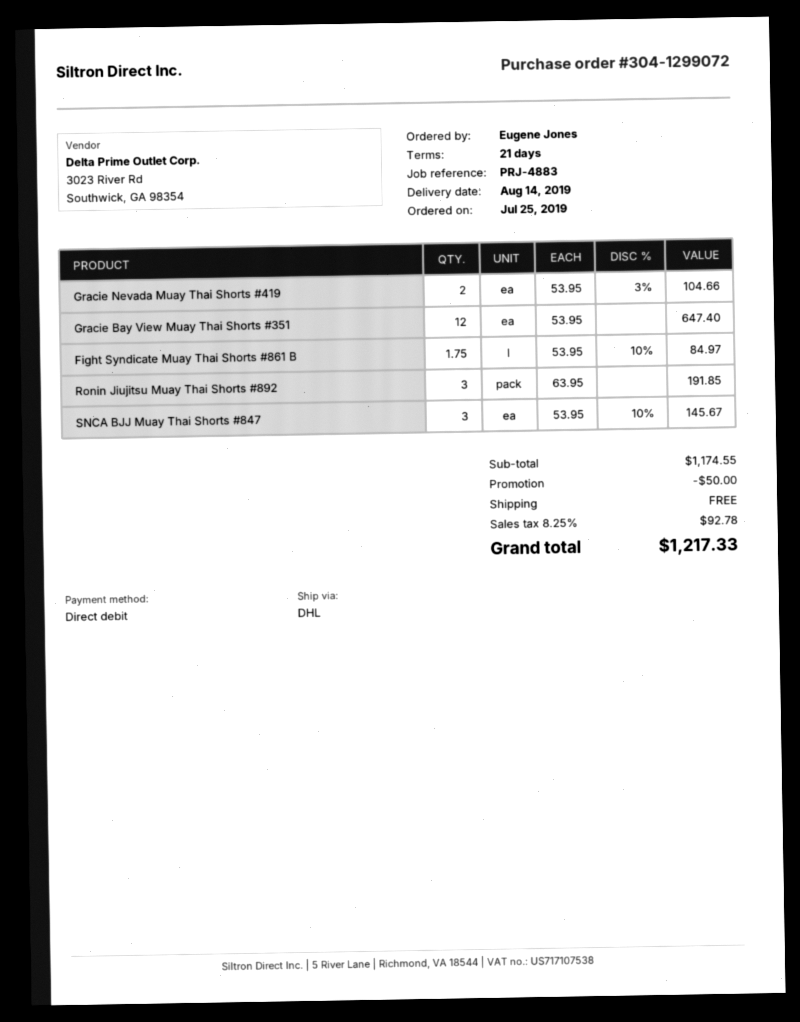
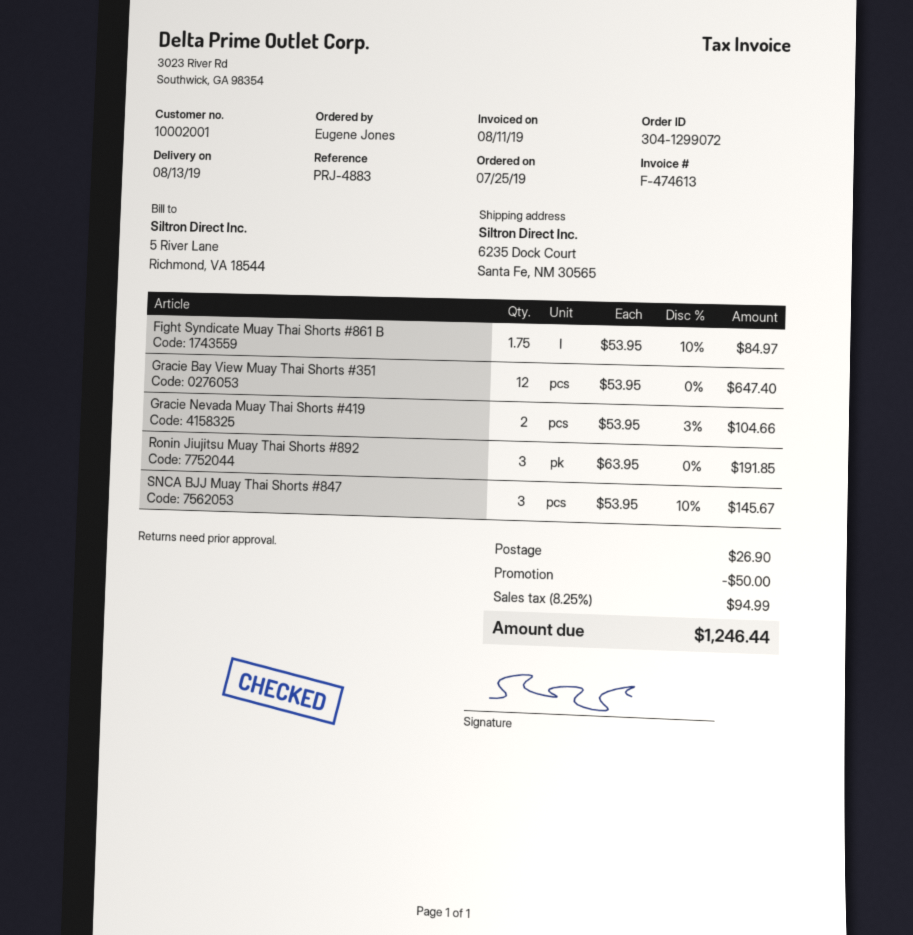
delivery date: 2019-08-14 -> 2019-08-13
shipping: 0.00 -> 26.90
tax: 8.25% = 92.78 -> 8.25% = 94.99
total: 1217.33 -> 1246.44

